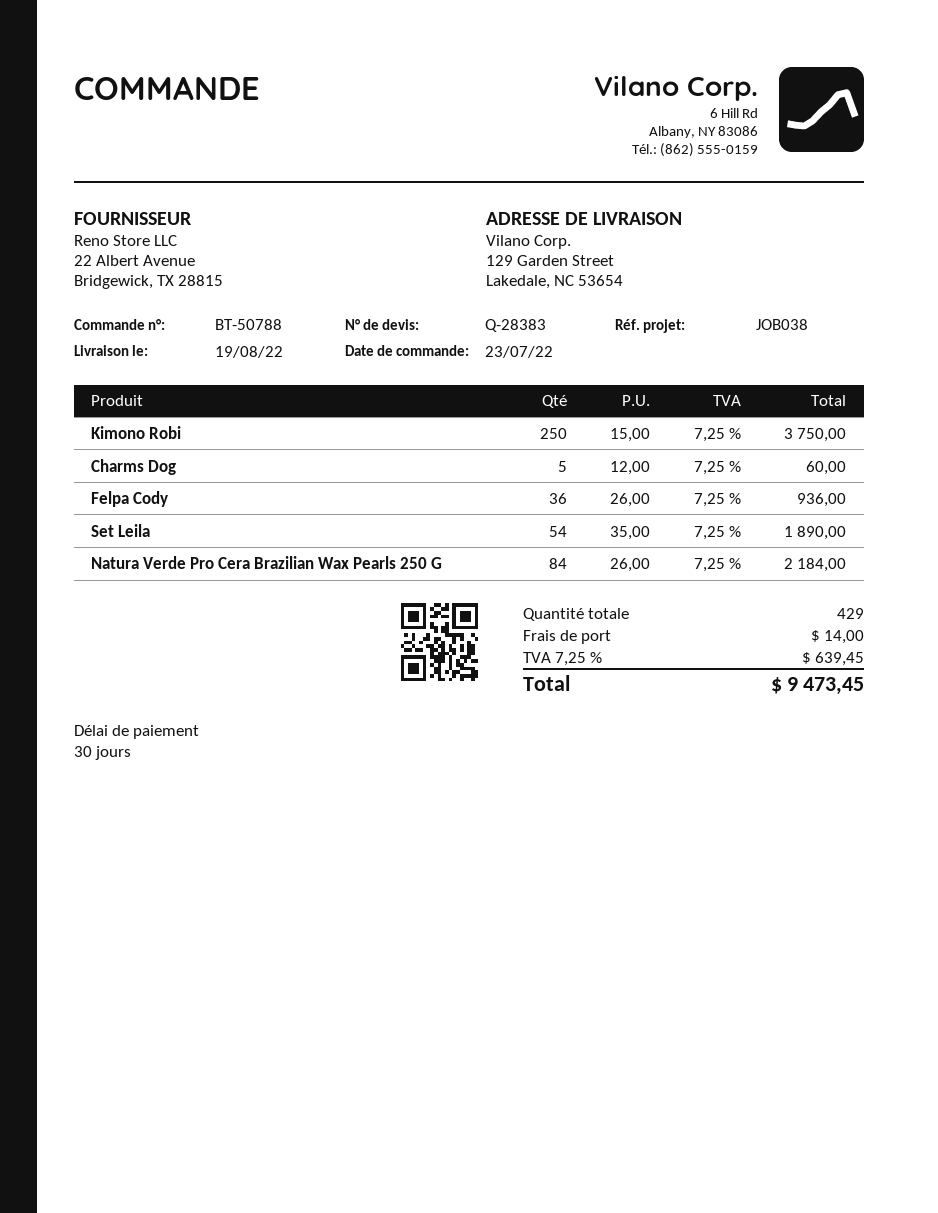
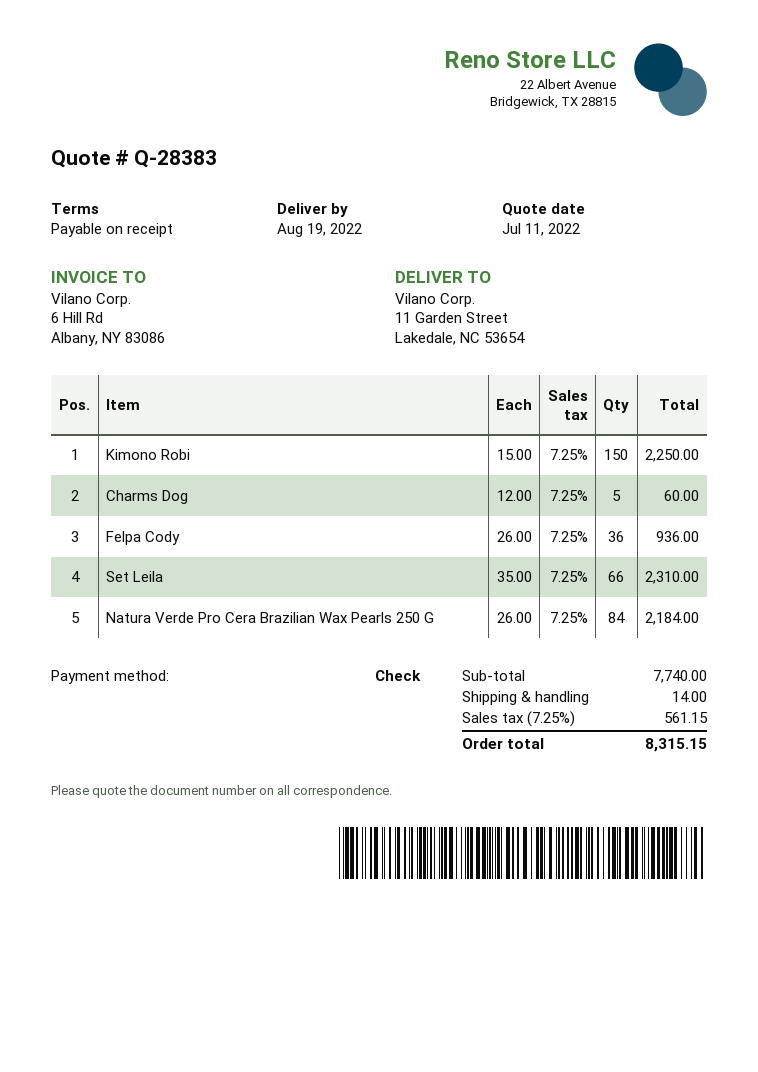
payment terms: 30 days -> on receipt
ship to: 129 Garden Street, Lakedale, NC 53654 -> 11 Garden Street, Lakedale, NC 53654
Kimono Robi: 250 x 15.00 = 3750.00 -> 150 x 15.00 = 2250.00
Set Leila: 54 x 35.00 = 1890.00 -> 66 x 35.00 = 2310.00
tax: 7.25% = 639.45 -> 7.25% = 561.15
total: 9473.45 -> 8315.15

